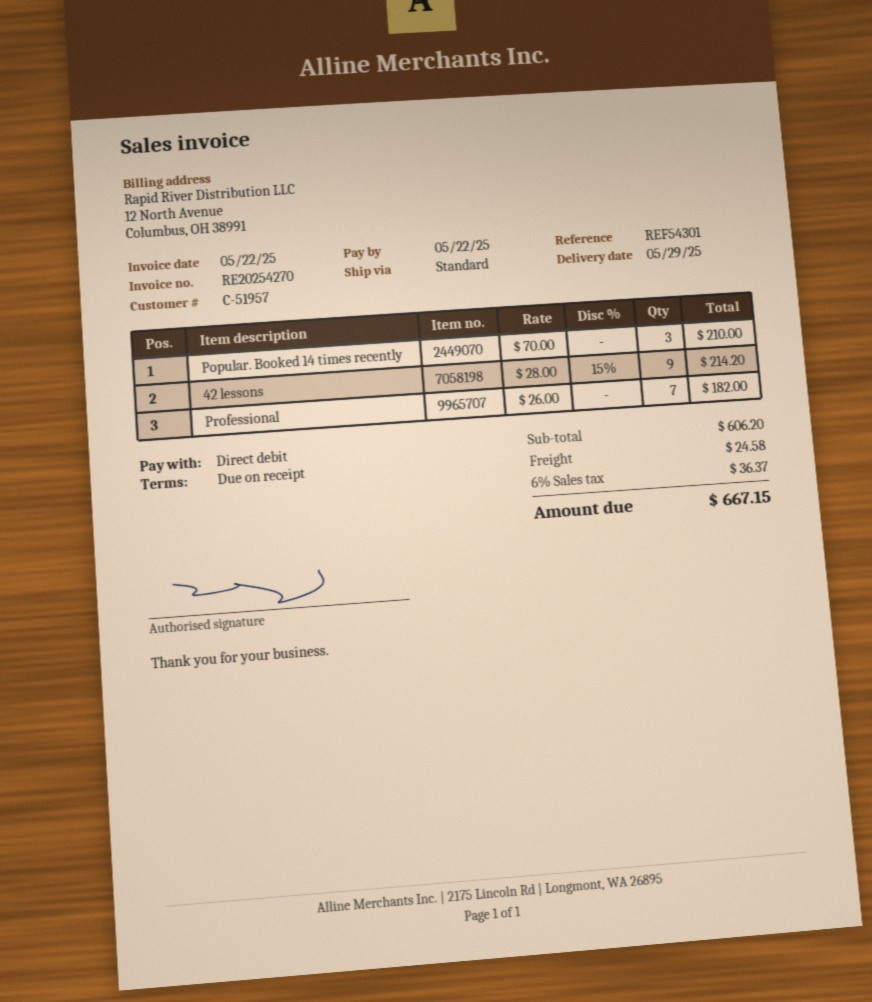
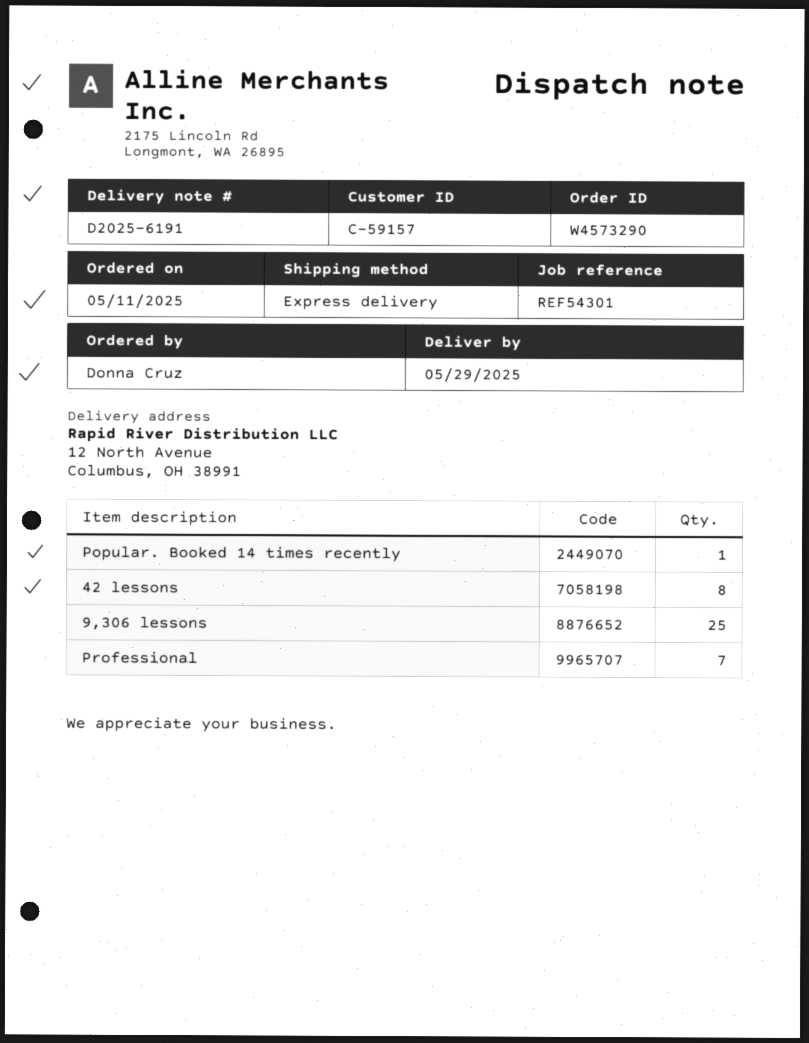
customer number: C-51957 -> C-59157
shipping method: standard -> express
Popular. Booked 14 times recently: 3 -> 1
42 lessons: 9 -> 8
9,306 lessons: none -> 25

